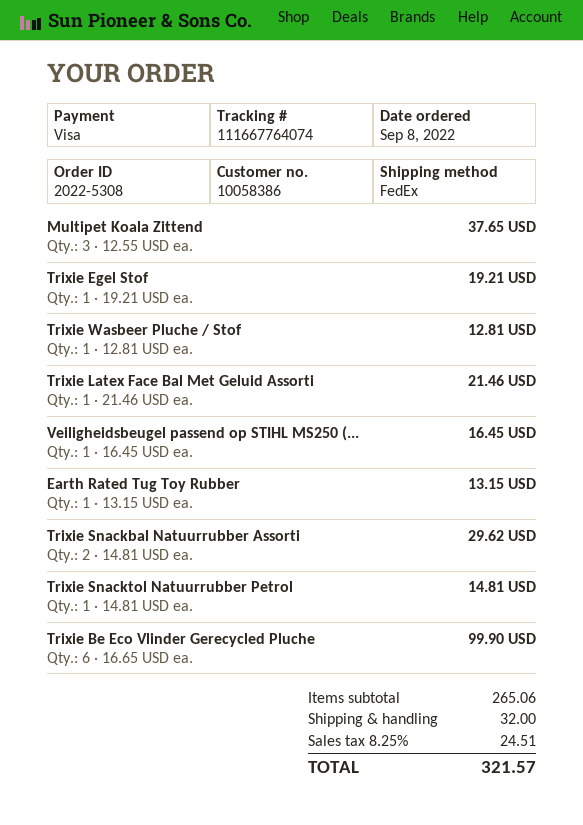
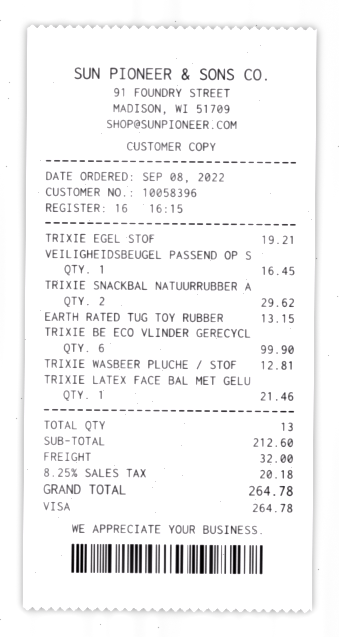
customer number: 10058386 -> 10058396
Multipet Koala Zittend: 3 for 37.65 -> none
Trixie Snacktol Natuurrubber Petrol: 1 for 14.81 -> none
subtotal: 265.06 -> 212.60
tax: 8.25% = 24.51 -> 8.25% = 20.18
total: 321.57 -> 264.78

